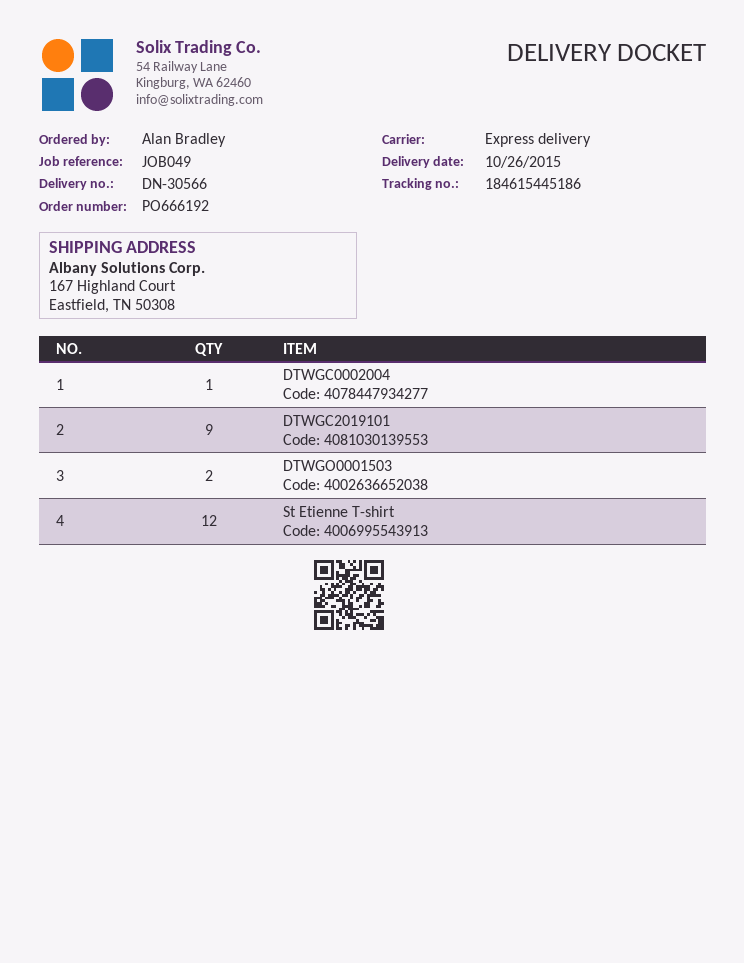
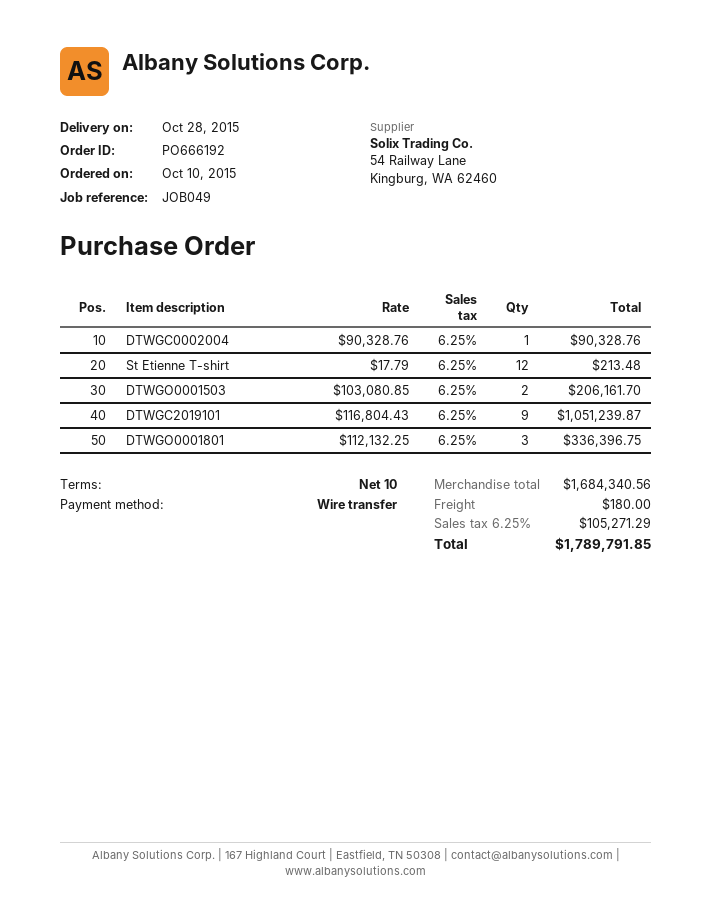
delivery date: 2015-10-26 -> 2015-10-28
DTWGO0001801: none -> 3

